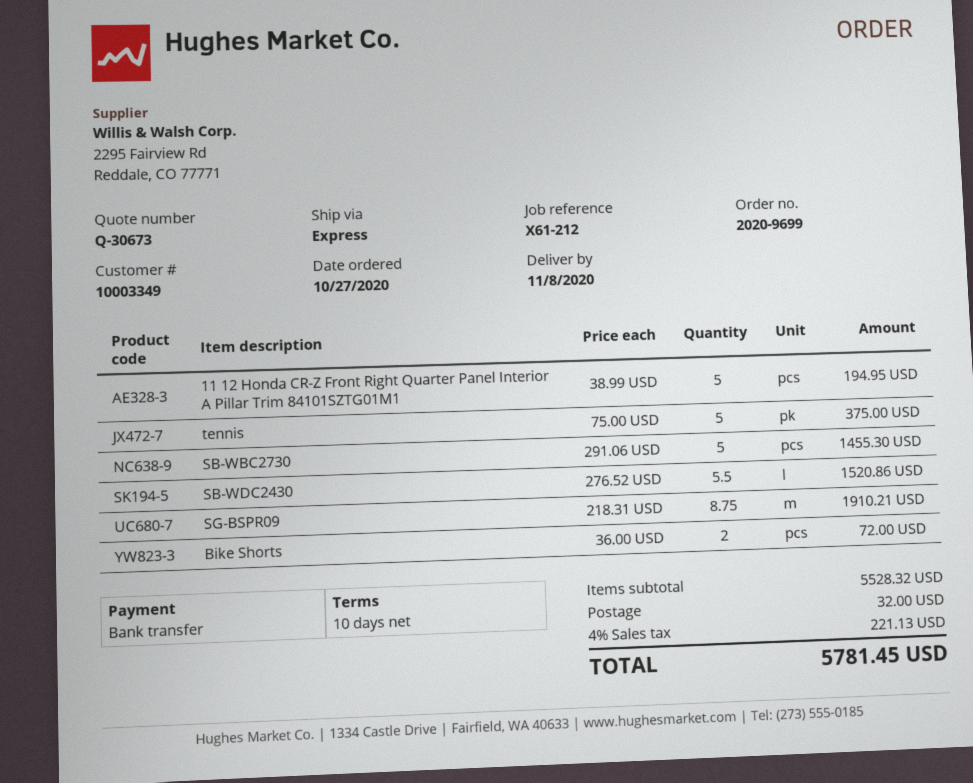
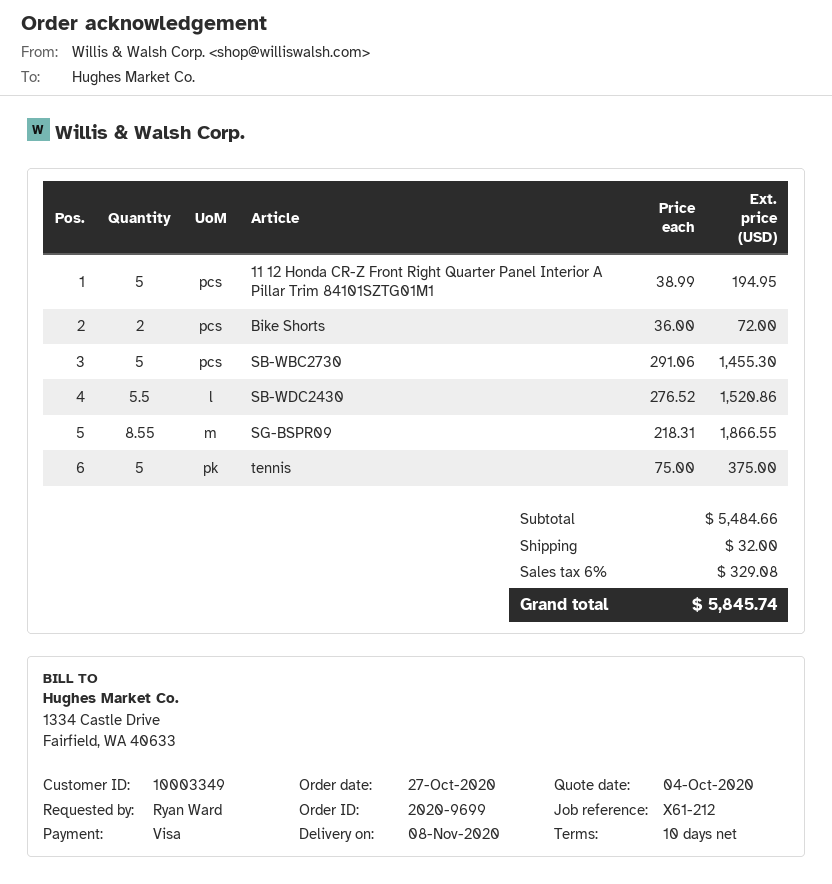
payment method: bank transfer -> Visa
SG-BSPR09: 8.75 x 218.31 = 1910.21 -> 8.55 x 218.31 = 1866.55
subtotal: 5528.32 -> 5484.66
tax: 4% = 221.13 -> 6% = 329.08
total: 5781.45 -> 5845.74

